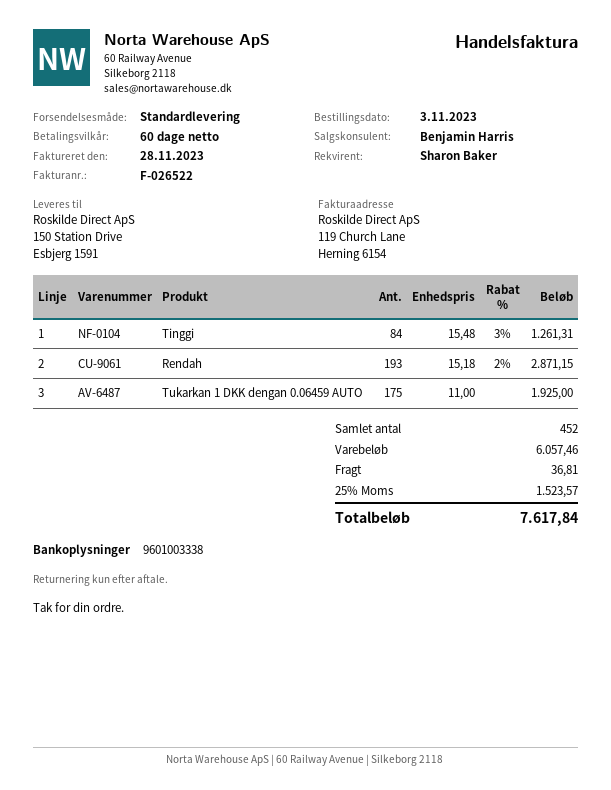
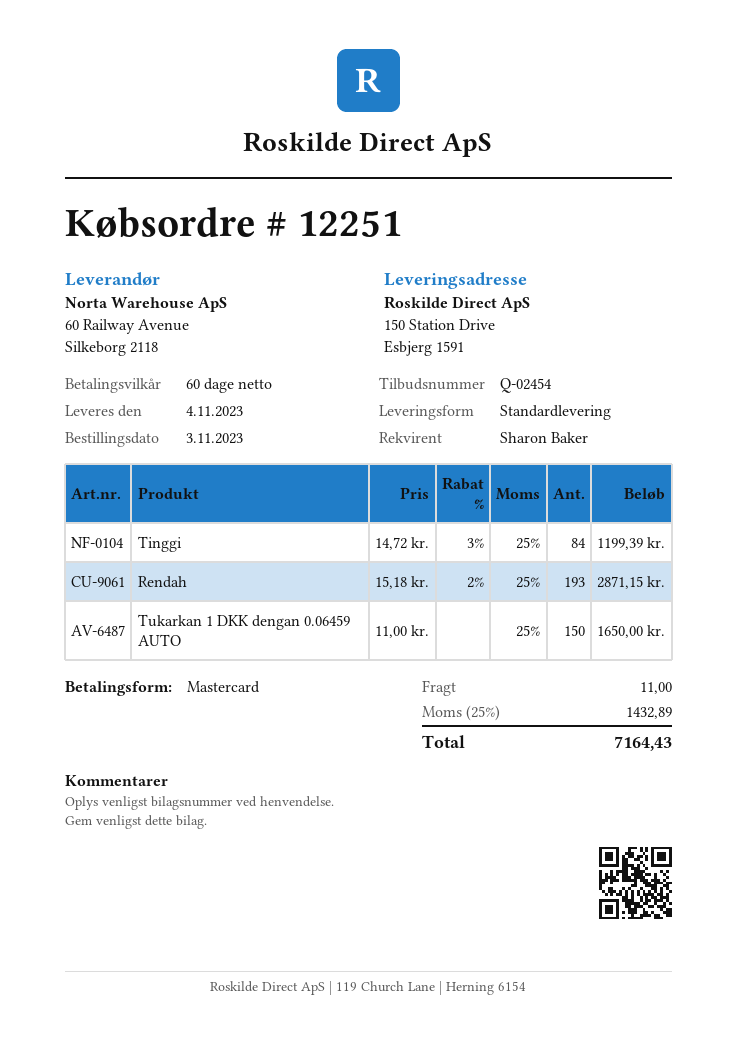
Tinggi: 84 x 15.48 - 3% = 1261.31 -> 84 x 14.72 - 3% = 1199.39
Tukarkan 1 DKK dengan 0.06459 AUTO: 175 x 11.00 = 1925.00 -> 150 x 11.00 = 1650.00
shipping: 36.81 -> 11.00
tax: 25% = 1523.57 -> 25% = 1432.89
total: 7617.84 -> 7164.43

